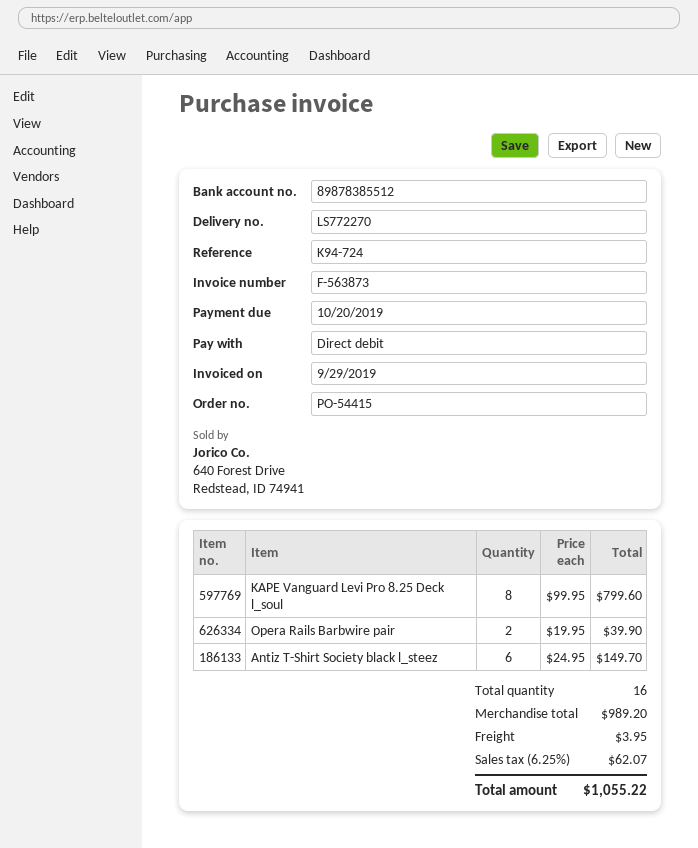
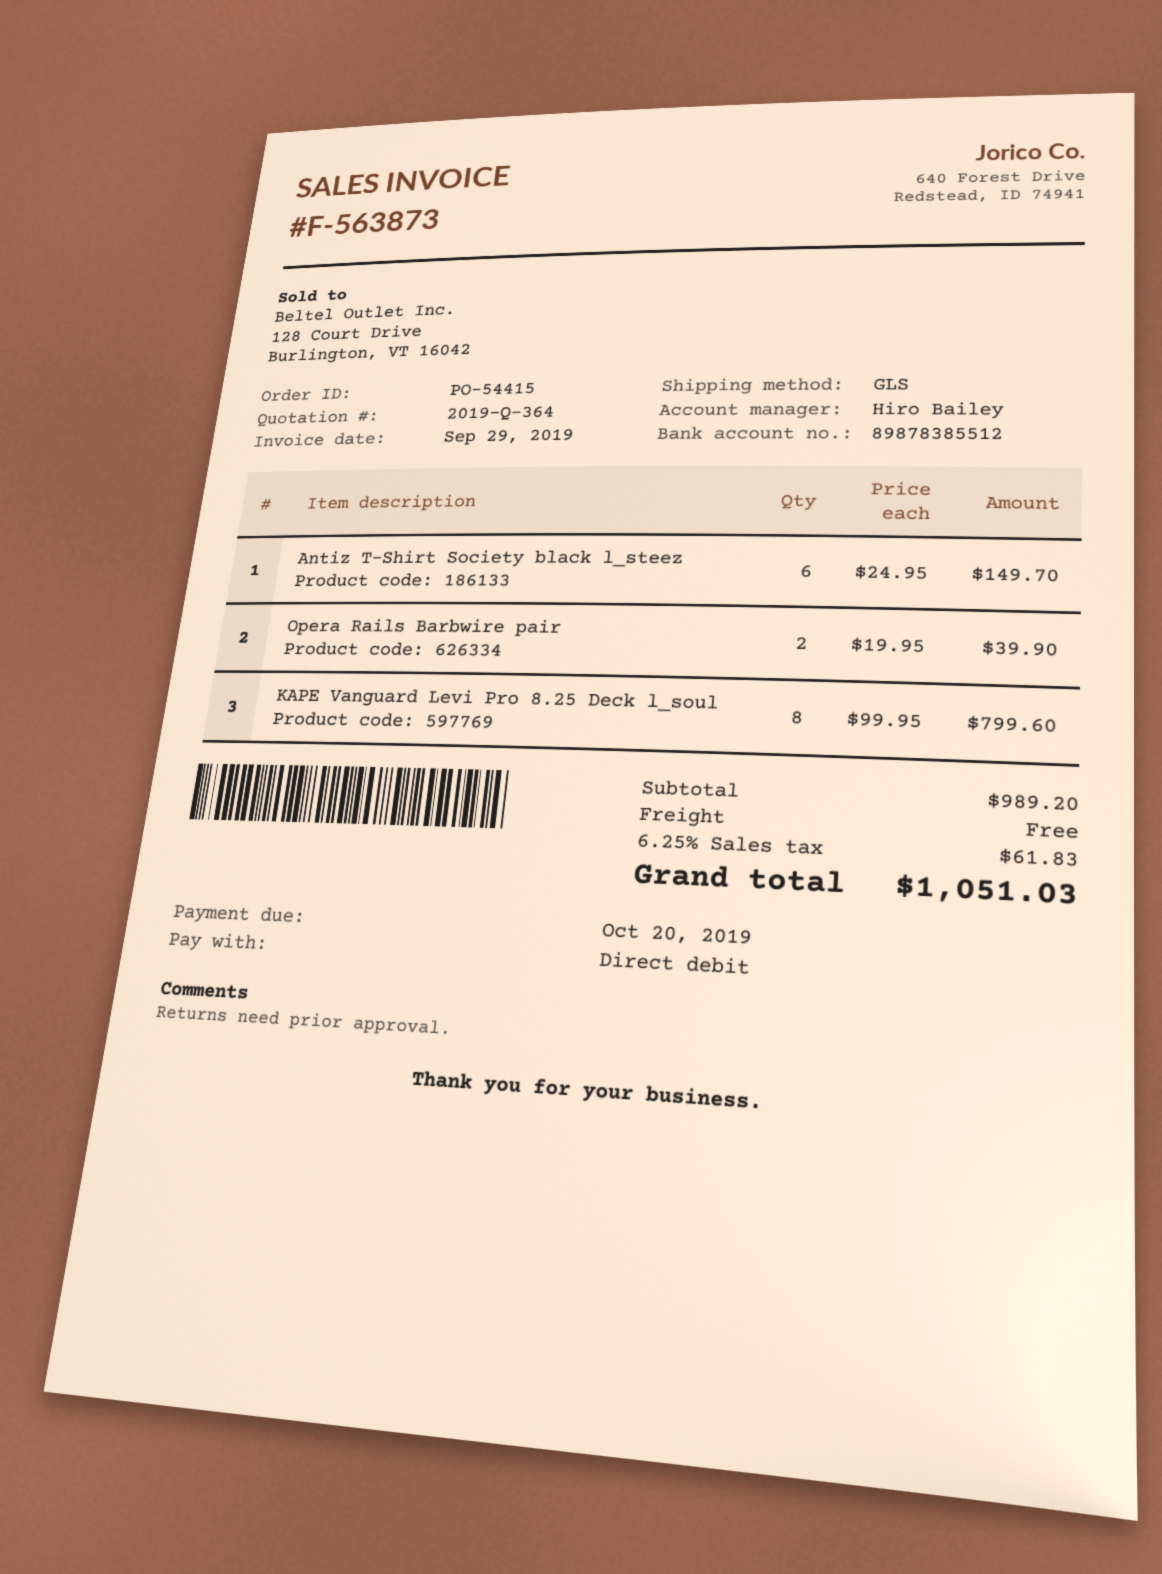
shipping: 3.95 -> 0.00
tax: 6.25% = 62.07 -> 6.25% = 61.83
total: 1055.22 -> 1051.03

